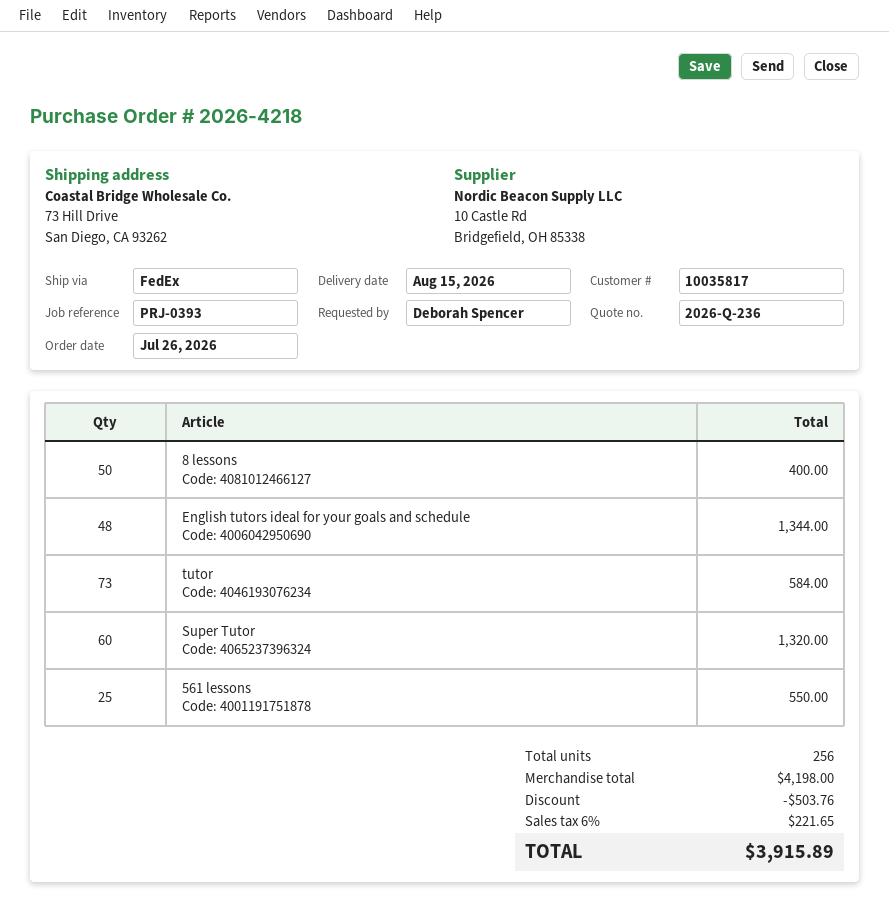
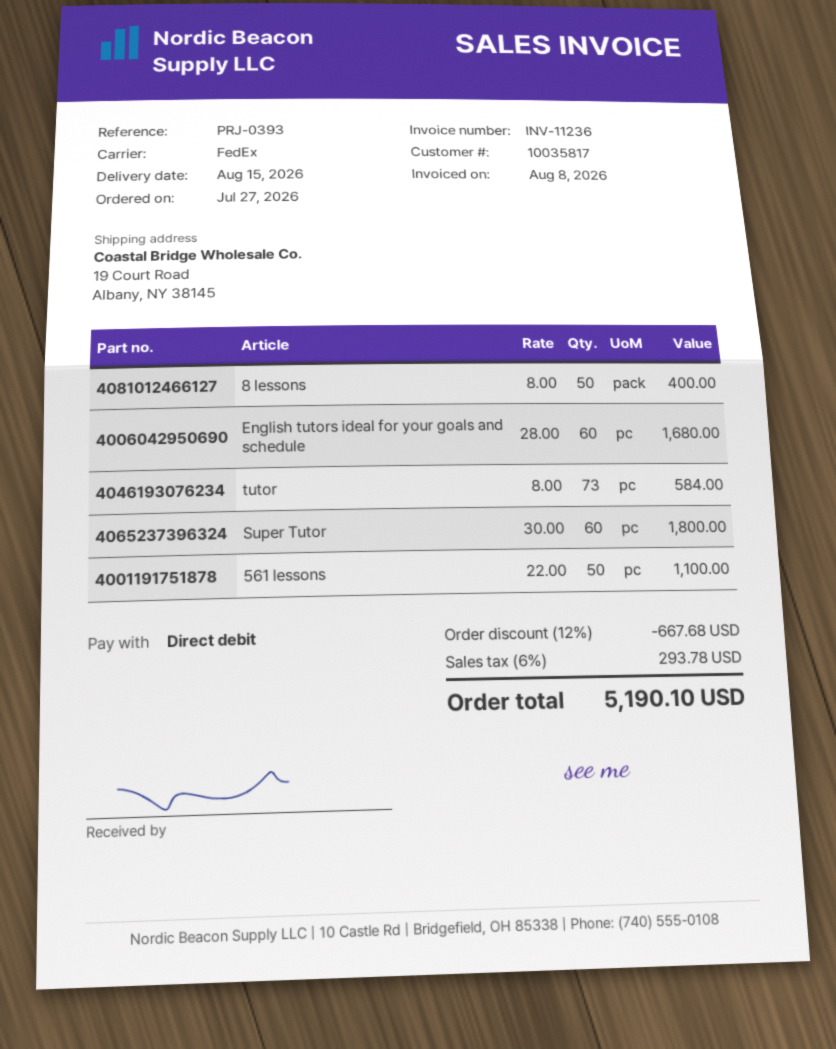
order date: 2026-07-26 -> 2026-07-27
ship to: 73 Hill Drive, San Diego, CA 93262 -> 19 Court Road, Albany, NY 38145
English tutors ideal for your goals and schedule: 48 for 1344.00 -> 60 for 1680.00
Super Tutor: 60 for 1320.00 -> 60 for 1800.00
561 lessons: 25 for 550.00 -> 50 for 1100.00
discount: 503.76 -> 667.68
tax: 6% = 221.65 -> 6% = 293.78
total: 3915.89 -> 5190.10

